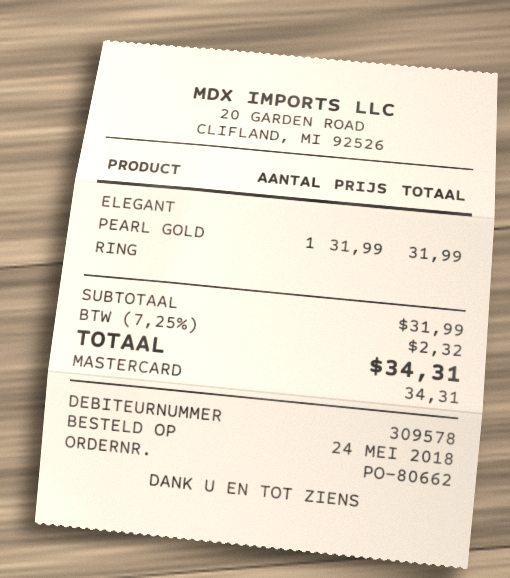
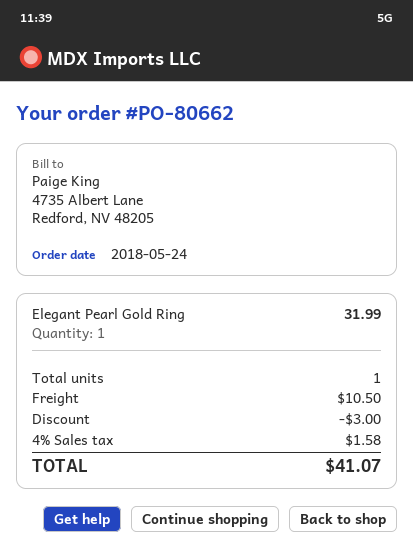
discount: none -> 3.00
shipping: none -> 10.50
tax: 7.25% = 2.32 -> 4% = 1.58
total: 34.31 -> 41.07

